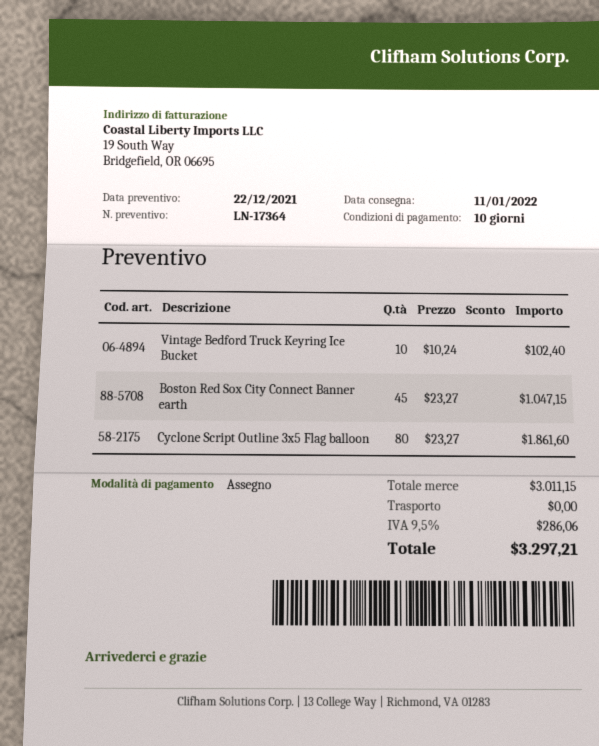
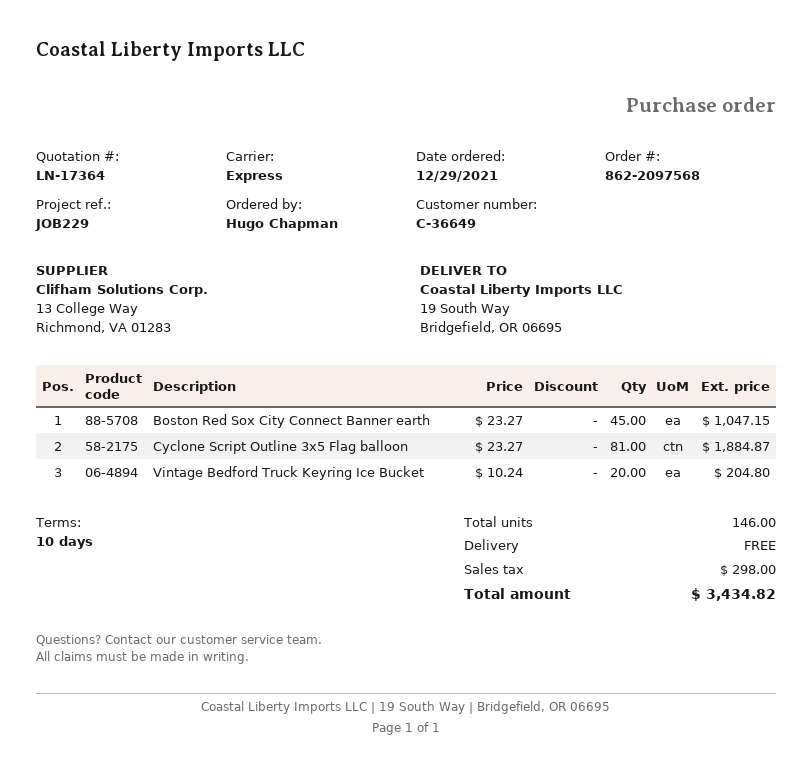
Vintage Bedford Truck Keyring Ice Bucket: 10 x 10.24 = 102.40 -> 20 x 10.24 = 204.80
Cyclone Script Outline 3x5 Flag balloon: 80 x 23.27 = 1861.60 -> 81 x 23.27 = 1884.87
tax: 286.06 -> 298.00
total: 3297.21 -> 3434.82

